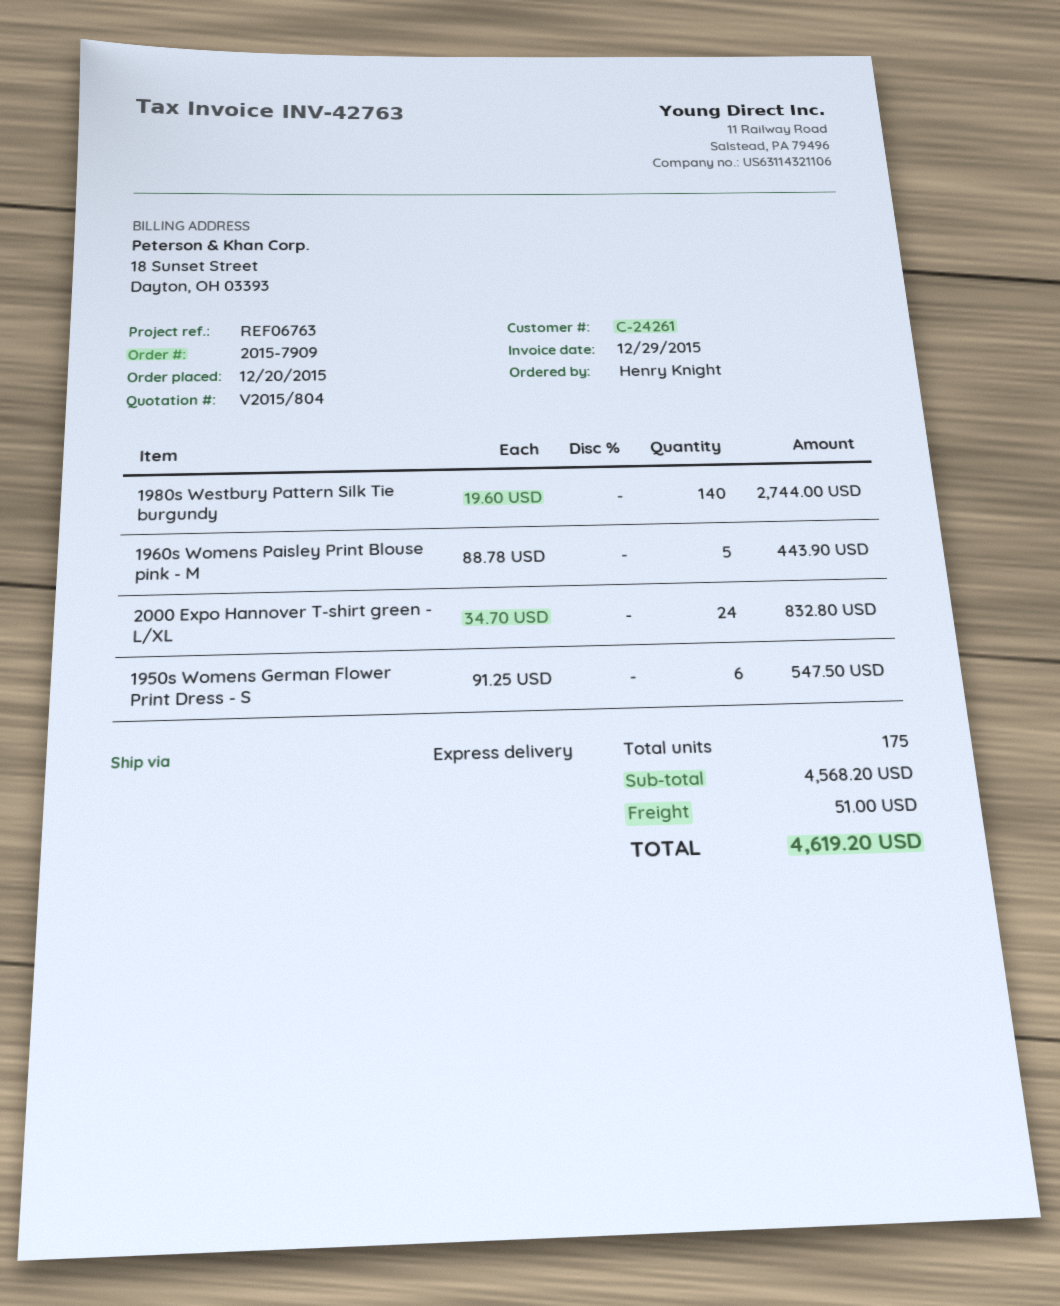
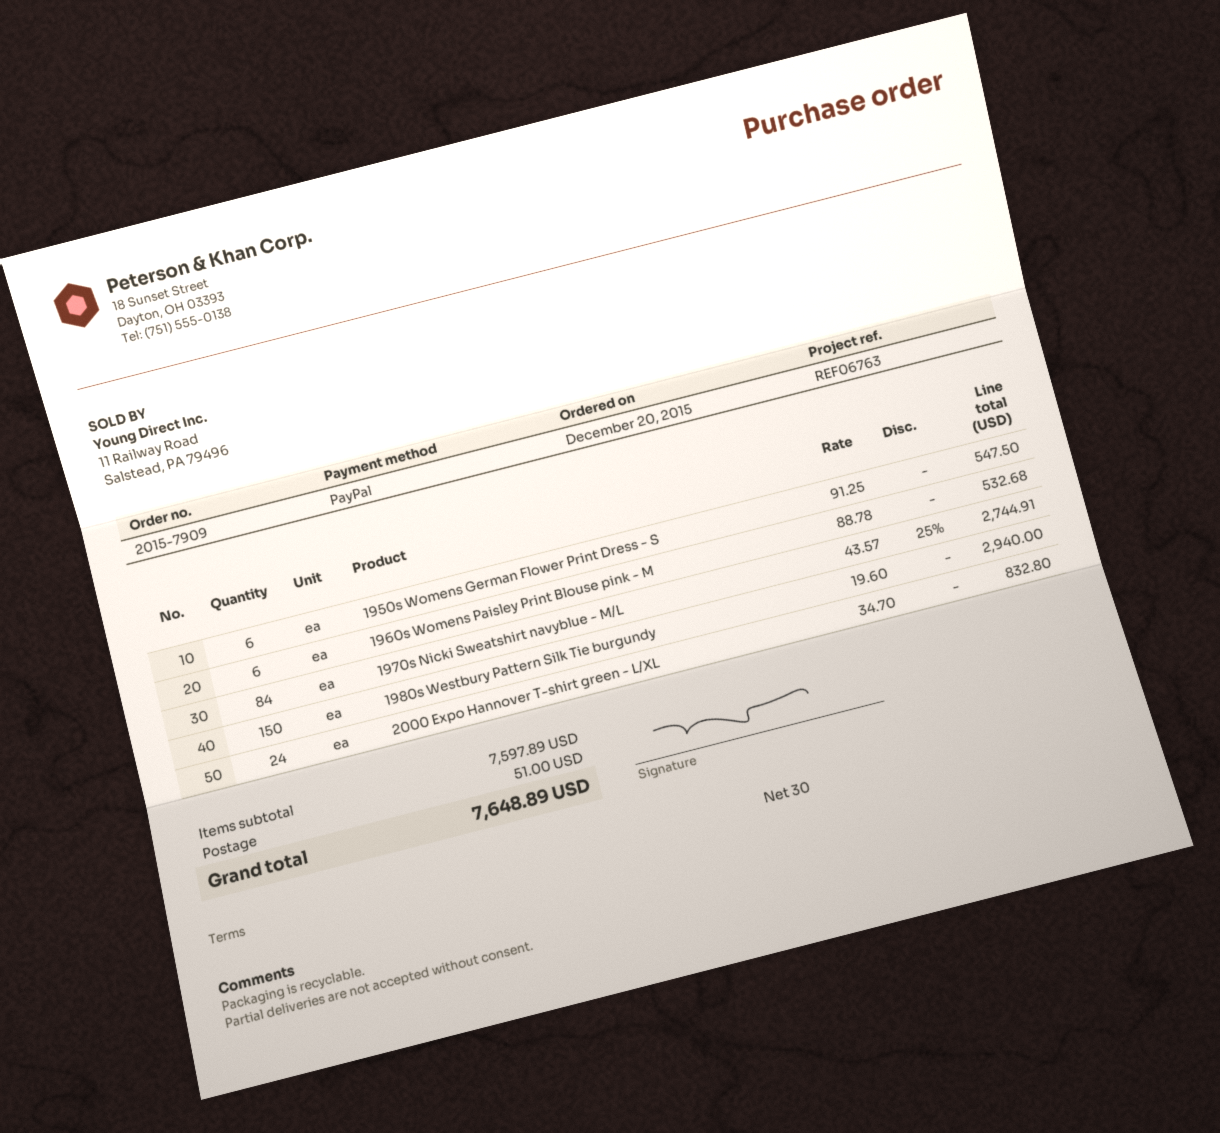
1980s Westbury Pattern Silk Tie burgundy: 140 x 19.60 = 2744.00 -> 150 x 19.60 = 2940.00
1960s Womens Paisley Print Blouse pink - M: 5 x 88.78 = 443.90 -> 6 x 88.78 = 532.68
1970s Nicki Sweatshirt navyblue - M/L: none -> 84 x 43.57 - 25% = 2744.91
subtotal: 4568.20 -> 7597.89
total: 4619.20 -> 7648.89

